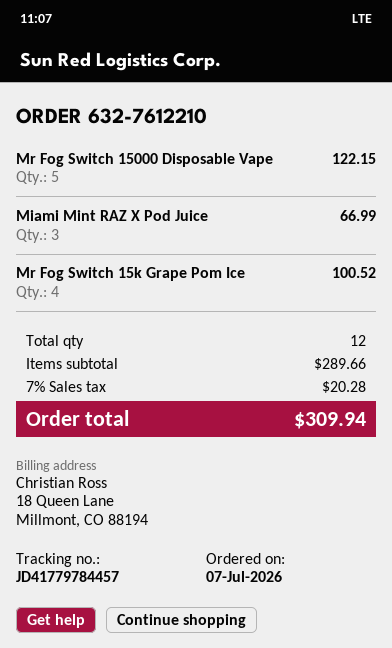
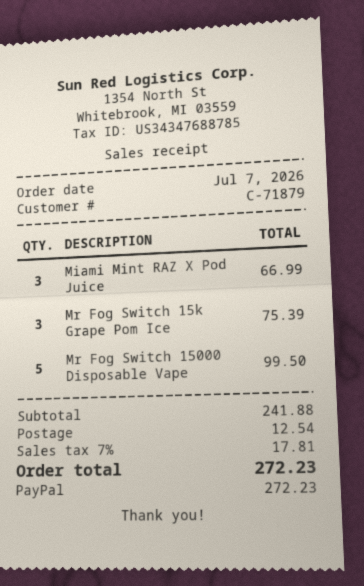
Mr Fog Switch 15000 Disposable Vape: 5 for 122.15 -> 5 for 99.50
Mr Fog Switch 15k Grape Pom Ice: 4 for 100.52 -> 3 for 75.39
subtotal: 289.66 -> 241.88
shipping: none -> 12.54
tax: 7% = 20.28 -> 7% = 17.81
total: 309.94 -> 272.23

